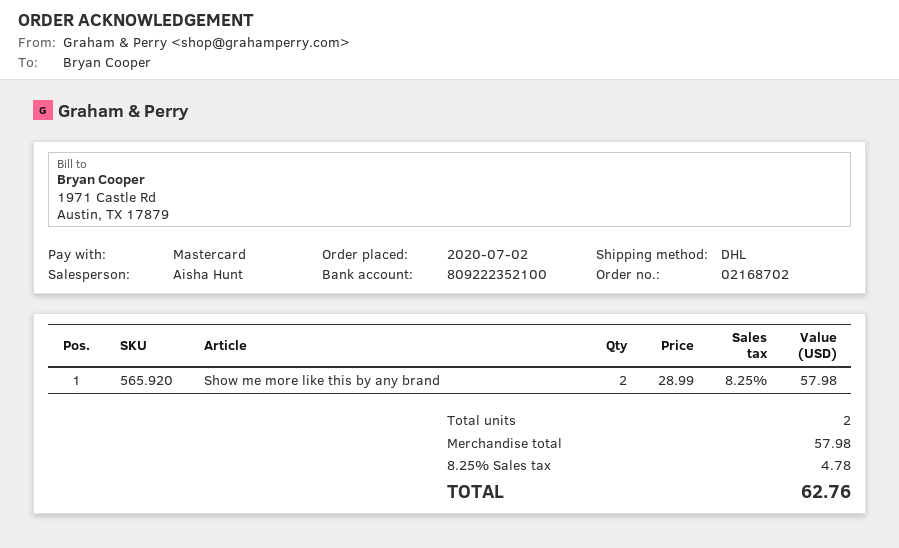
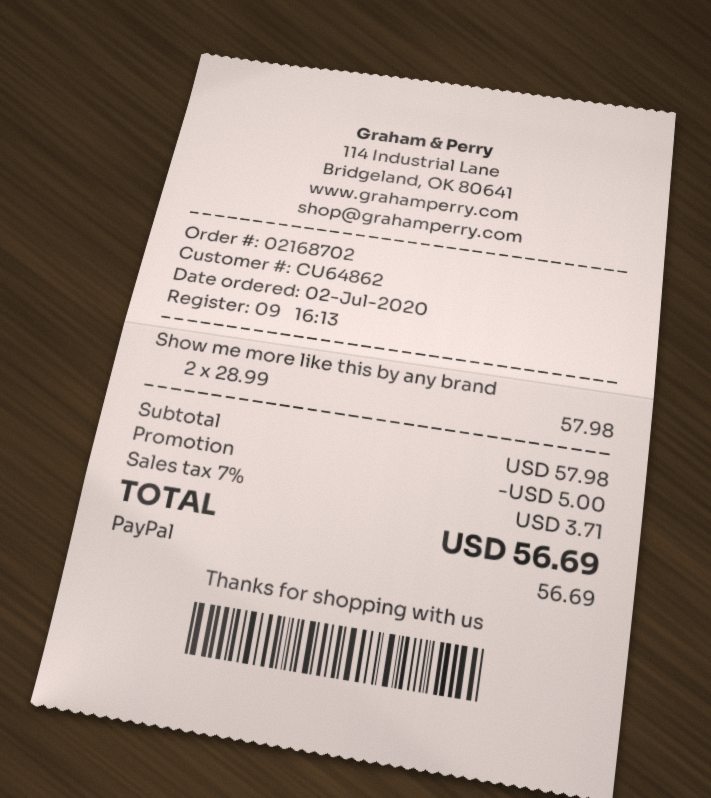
payment method: Mastercard -> PayPal
discount: none -> 5.00
tax: 8.25% = 4.78 -> 7% = 3.71
total: 62.76 -> 56.69

